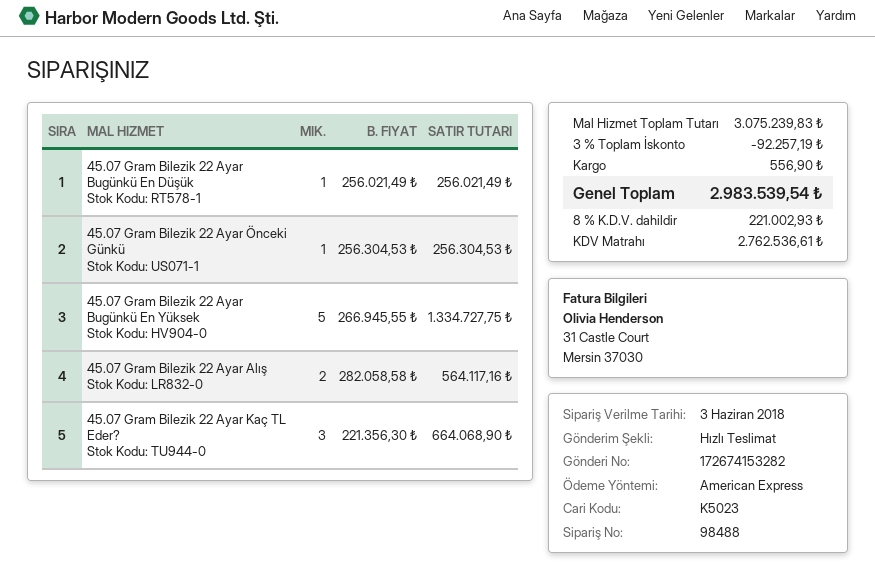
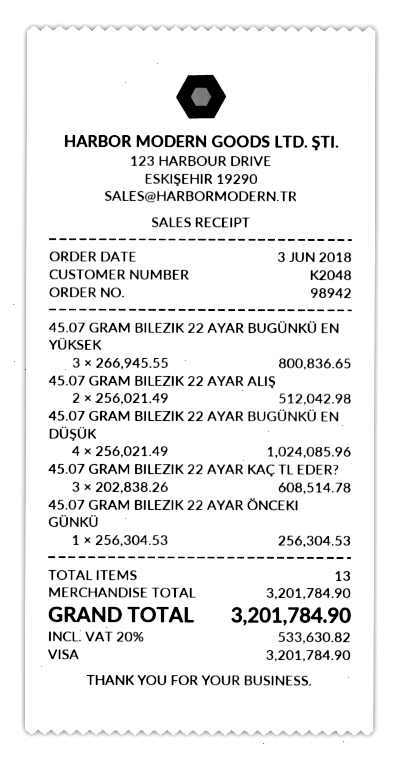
order number: 98488 -> 98942
customer number: K5023 -> K2048
payment method: American Express -> Visa
45.07 Gram Bilezik 22 Ayar Bugünkü En Düşük: 1 x 256021.49 = 256021.49 -> 4 x 256021.49 = 1024085.96
45.07 Gram Bilezik 22 Ayar Bugünkü En Yüksek: 5 x 266945.55 = 1334727.75 -> 3 x 266945.55 = 800836.65
45.07 Gram Bilezik 22 Ayar Alış: 2 x 282058.58 = 564117.16 -> 2 x 256021.49 = 512042.98
45.07 Gram Bilezik 22 Ayar Kaç TL Eder?: 3 x 221356.30 = 664068.90 -> 3 x 202838.26 = 608514.78
subtotal: 3075239.83 -> 3201784.90
discount: 3% = 92257.19 -> none
shipping: 556.90 -> none
tax: 8% = 221002.93 -> 20% = 533630.82
total: 2983539.54 -> 3201784.90

